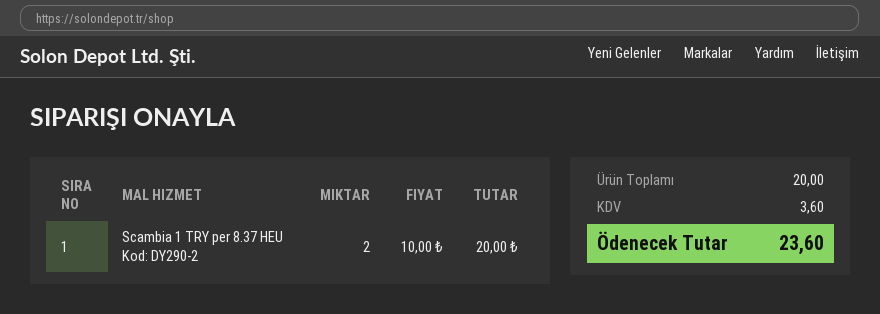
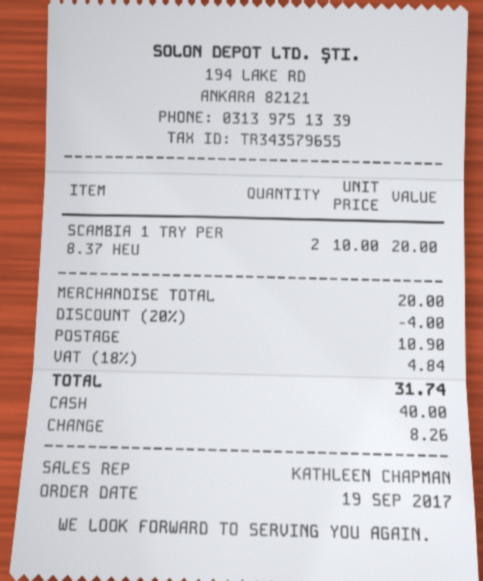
discount: none -> 20% = 4.00
shipping: none -> 10.90
tax: 3.60 -> 4.84
total: 23.60 -> 31.74

